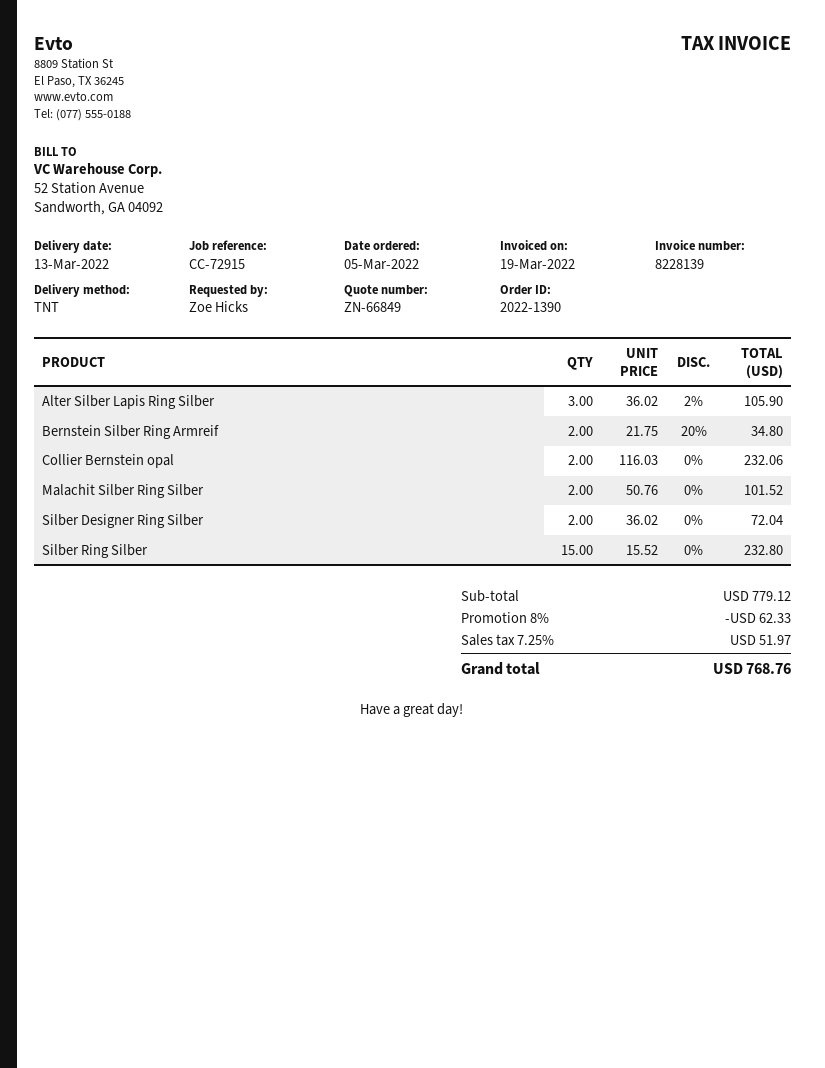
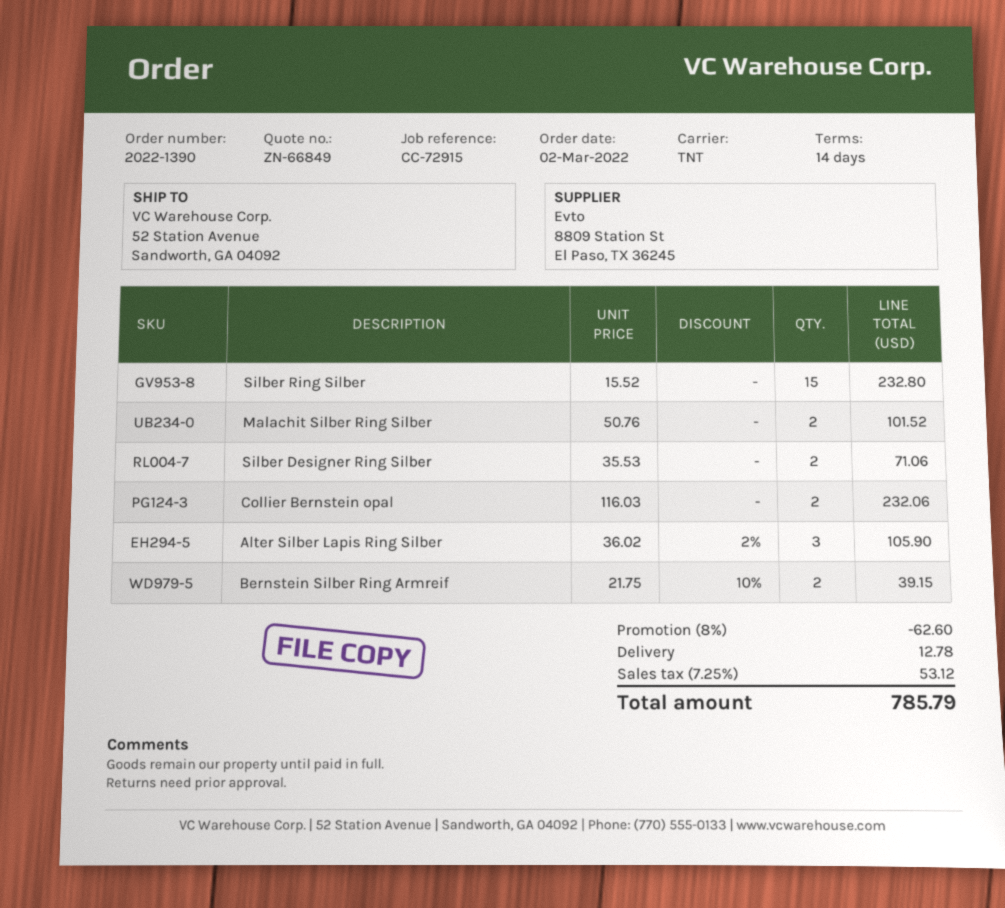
order date: 2022-03-05 -> 2022-03-02
Bernstein Silber Ring Armreif: 2 x 21.75 - 20% = 34.80 -> 2 x 21.75 - 10% = 39.15
Silber Designer Ring Silber: 2 x 36.02 = 72.04 -> 2 x 35.53 = 71.06
discount: 8% = 62.33 -> 8% = 62.60
shipping: none -> 12.78
tax: 7.25% = 51.97 -> 7.25% = 53.12
total: 768.76 -> 785.79

